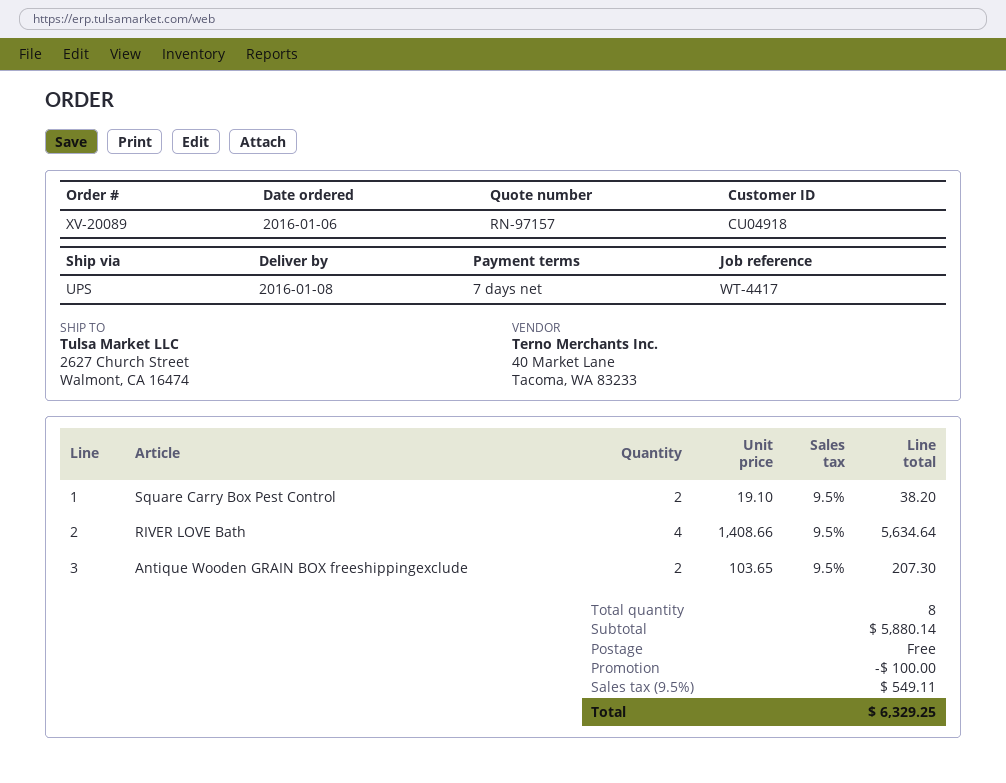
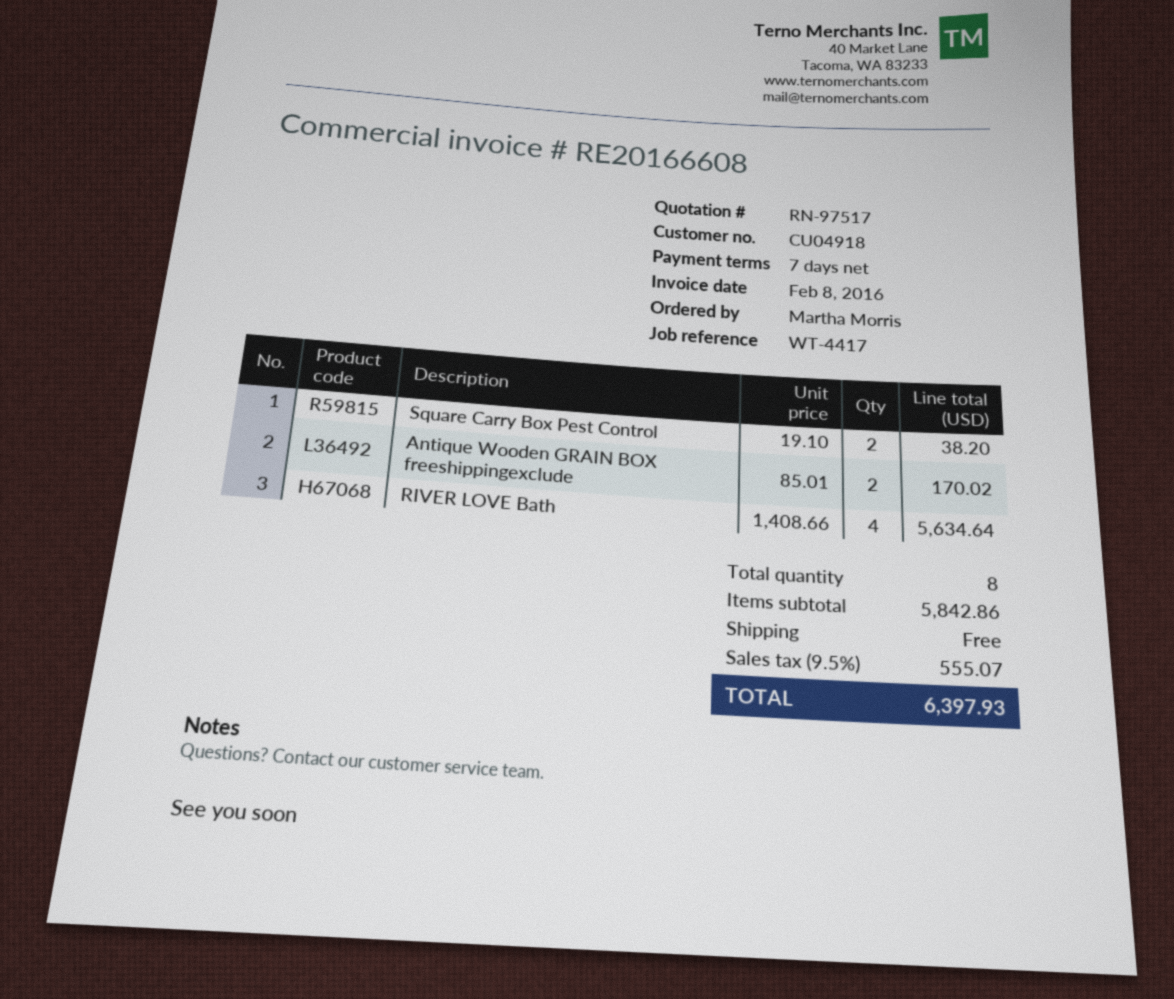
quote number: RN-97157 -> RN-97517
Antique Wooden GRAIN BOX freeshippingexclude: 2 x 103.65 = 207.30 -> 2 x 85.01 = 170.02
subtotal: 5880.14 -> 5842.86
discount: 100.00 -> none
tax: 9.5% = 549.11 -> 9.5% = 555.07
total: 6329.25 -> 6397.93

